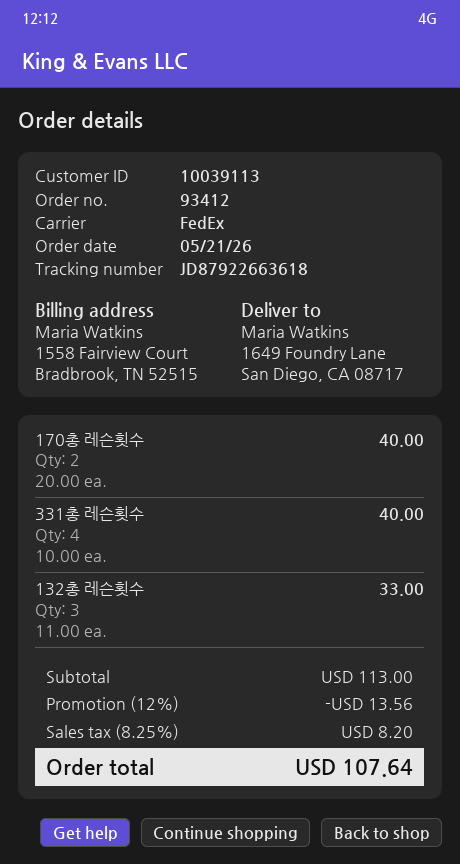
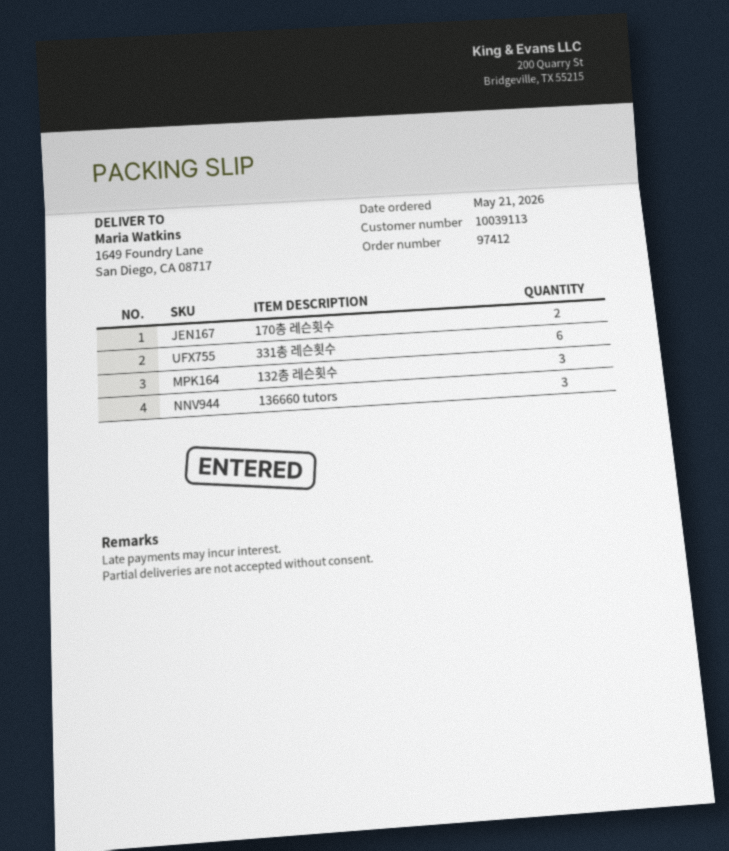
order number: 93412 -> 97412
331총 레슨횟수: 4 -> 6
136660 tutors: none -> 3

